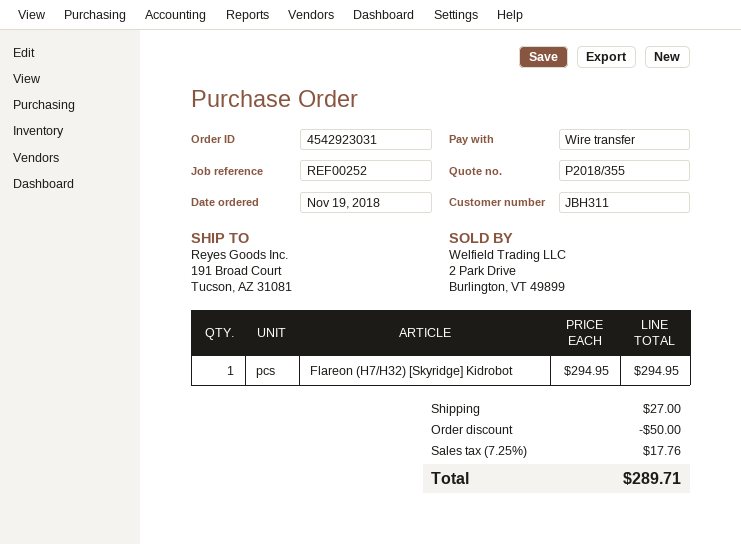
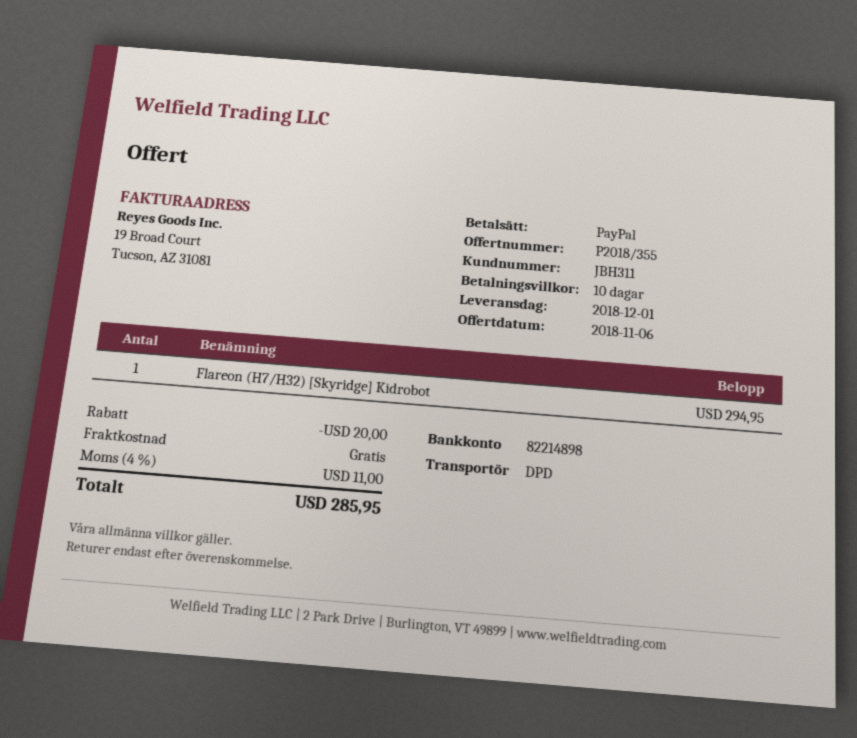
payment method: bank transfer -> PayPal
discount: 50.00 -> 20.00
shipping: 27.00 -> 0.00
tax: 7.25% = 17.76 -> 4% = 11.00
total: 289.71 -> 285.95

